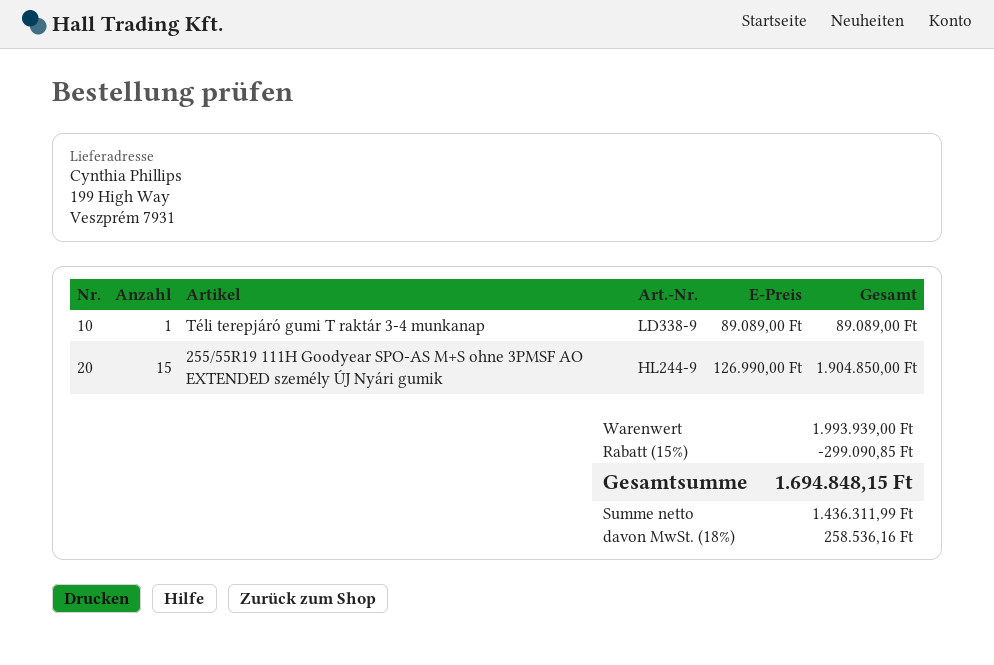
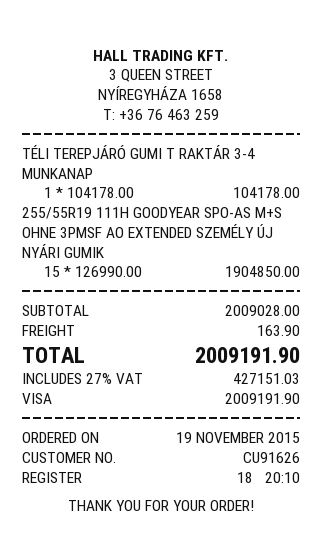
Téli terepjáró gumi T raktár 3-4 munkanap: 1 x 89089.00 = 89089.00 -> 1 x 104178.00 = 104178.00
subtotal: 1993939.00 -> 2009028.00
discount: 15% = 299090.85 -> none
shipping: none -> 163.90
tax: 18% = 258536.16 -> 27% = 427151.03
total: 1694848.15 -> 2009191.90

